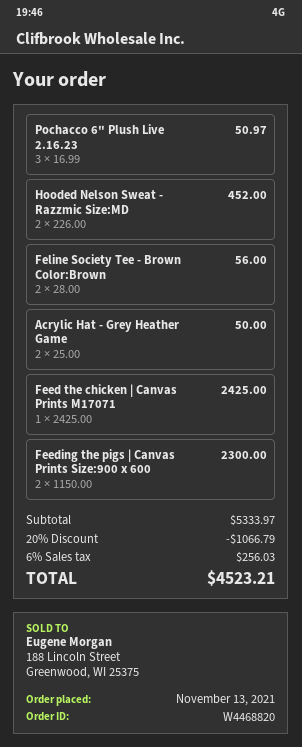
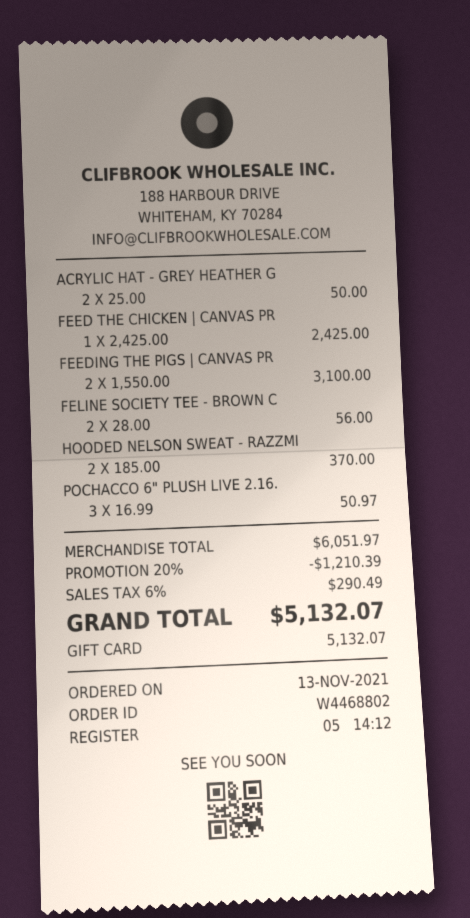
order number: W4468820 -> W4468802
Hooded Nelson Sweat - Razzmic Size:MD: 2 x 226.00 = 452.00 -> 2 x 185.00 = 370.00
Feeding the pigs | Canvas Prints Size:900 x 600: 2 x 1150.00 = 2300.00 -> 2 x 1550.00 = 3100.00
subtotal: 5333.97 -> 6051.97
discount: 20% = 1066.79 -> 20% = 1210.39
tax: 6% = 256.03 -> 6% = 290.49
total: 4523.21 -> 5132.07

